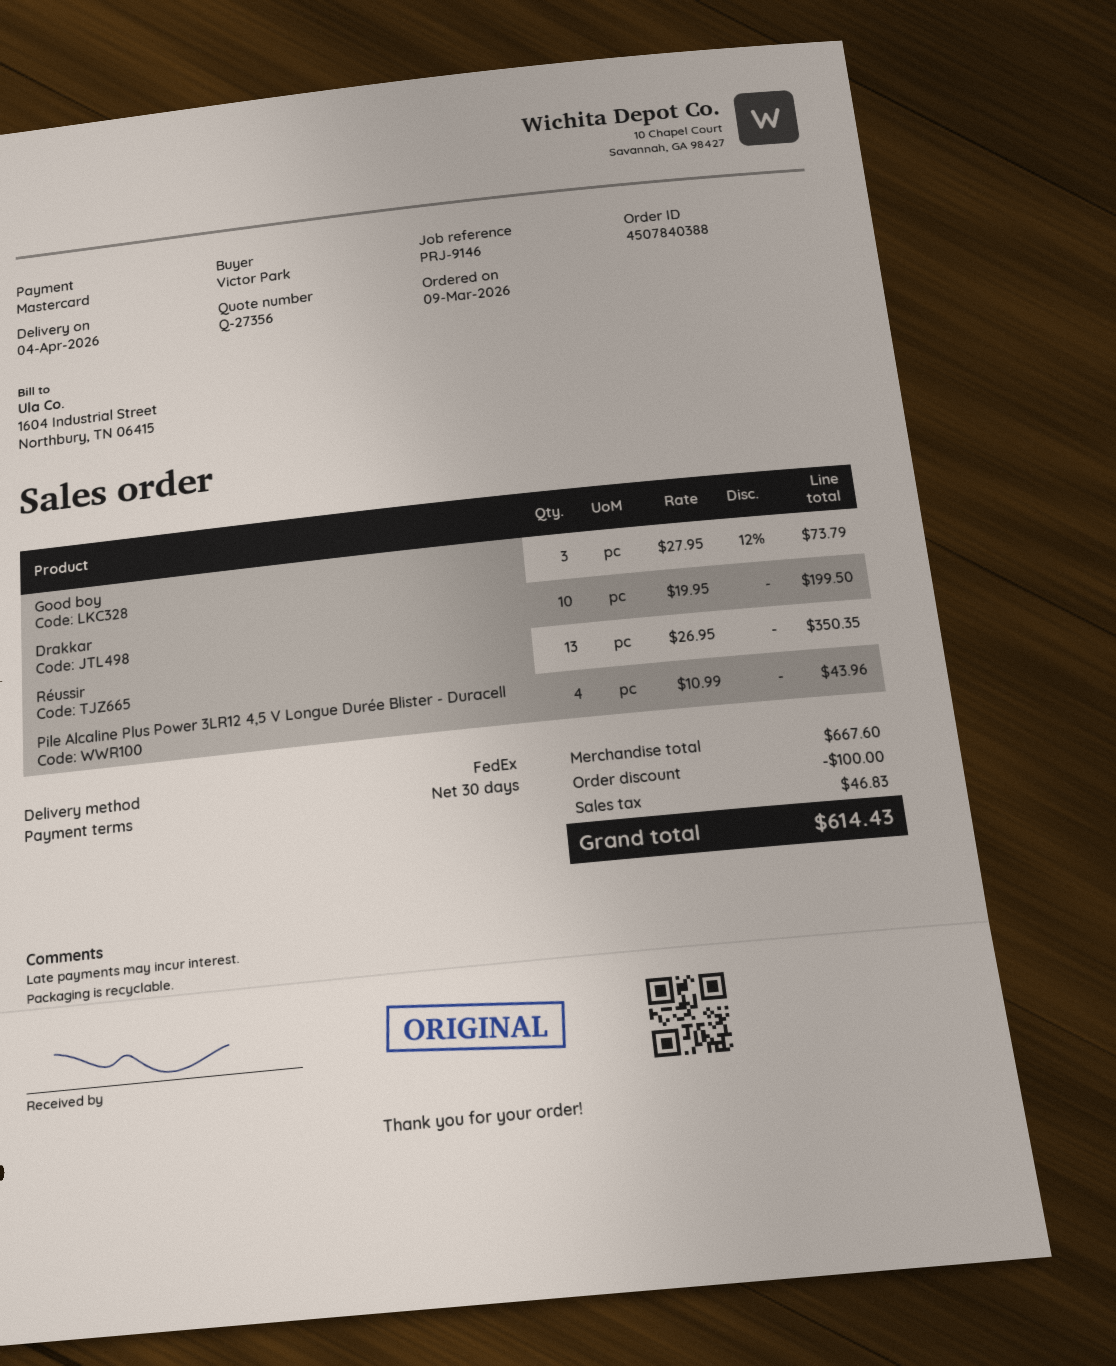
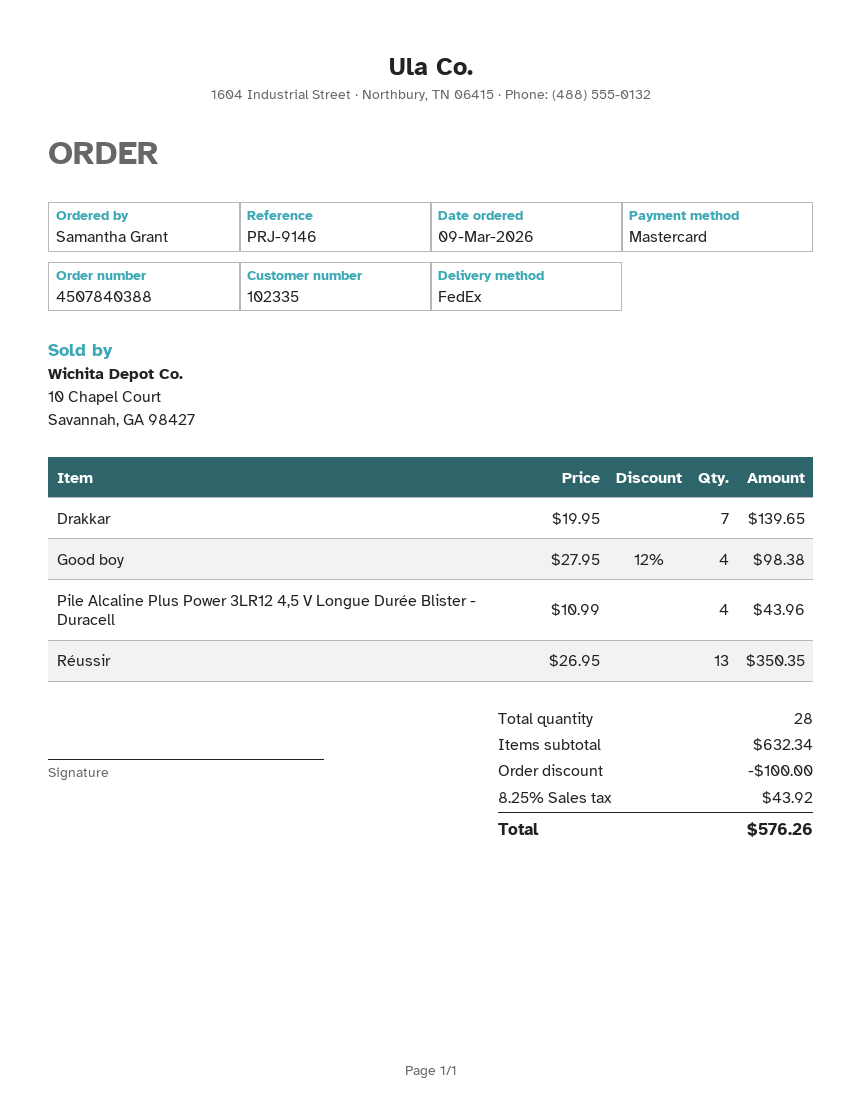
ordered by: Victor Park -> Samantha Grant
Good boy: 3 x 27.95 - 12% = 73.79 -> 4 x 27.95 - 12% = 98.38
Drakkar: 10 x 19.95 = 199.50 -> 7 x 19.95 = 139.65
subtotal: 667.60 -> 632.34
tax: 46.83 -> 43.92
total: 614.43 -> 576.26

